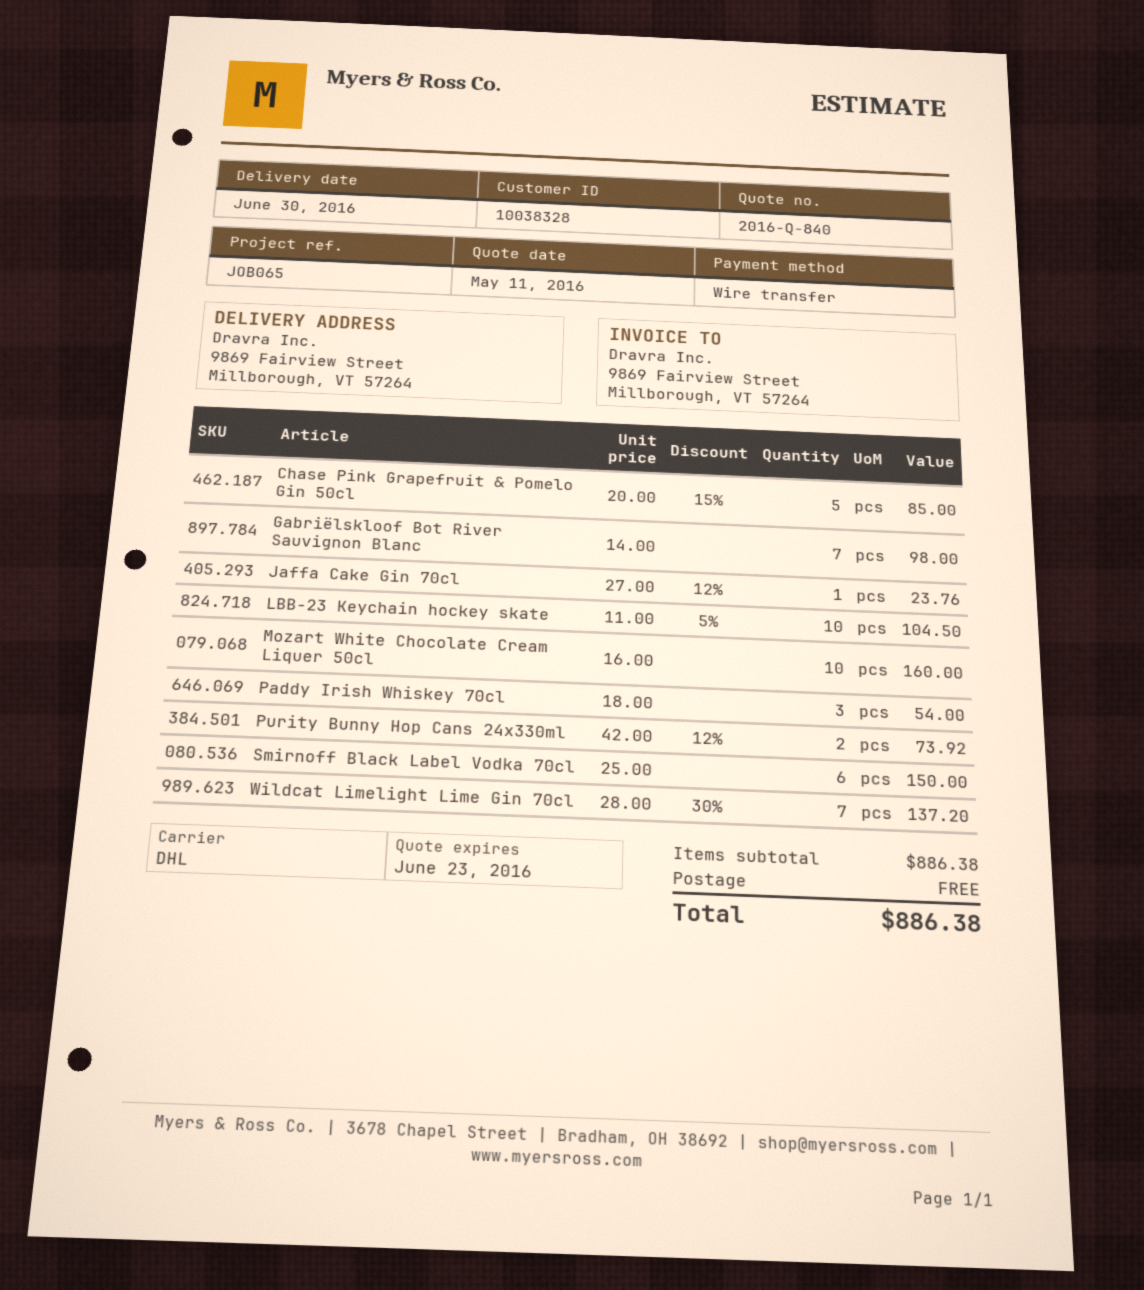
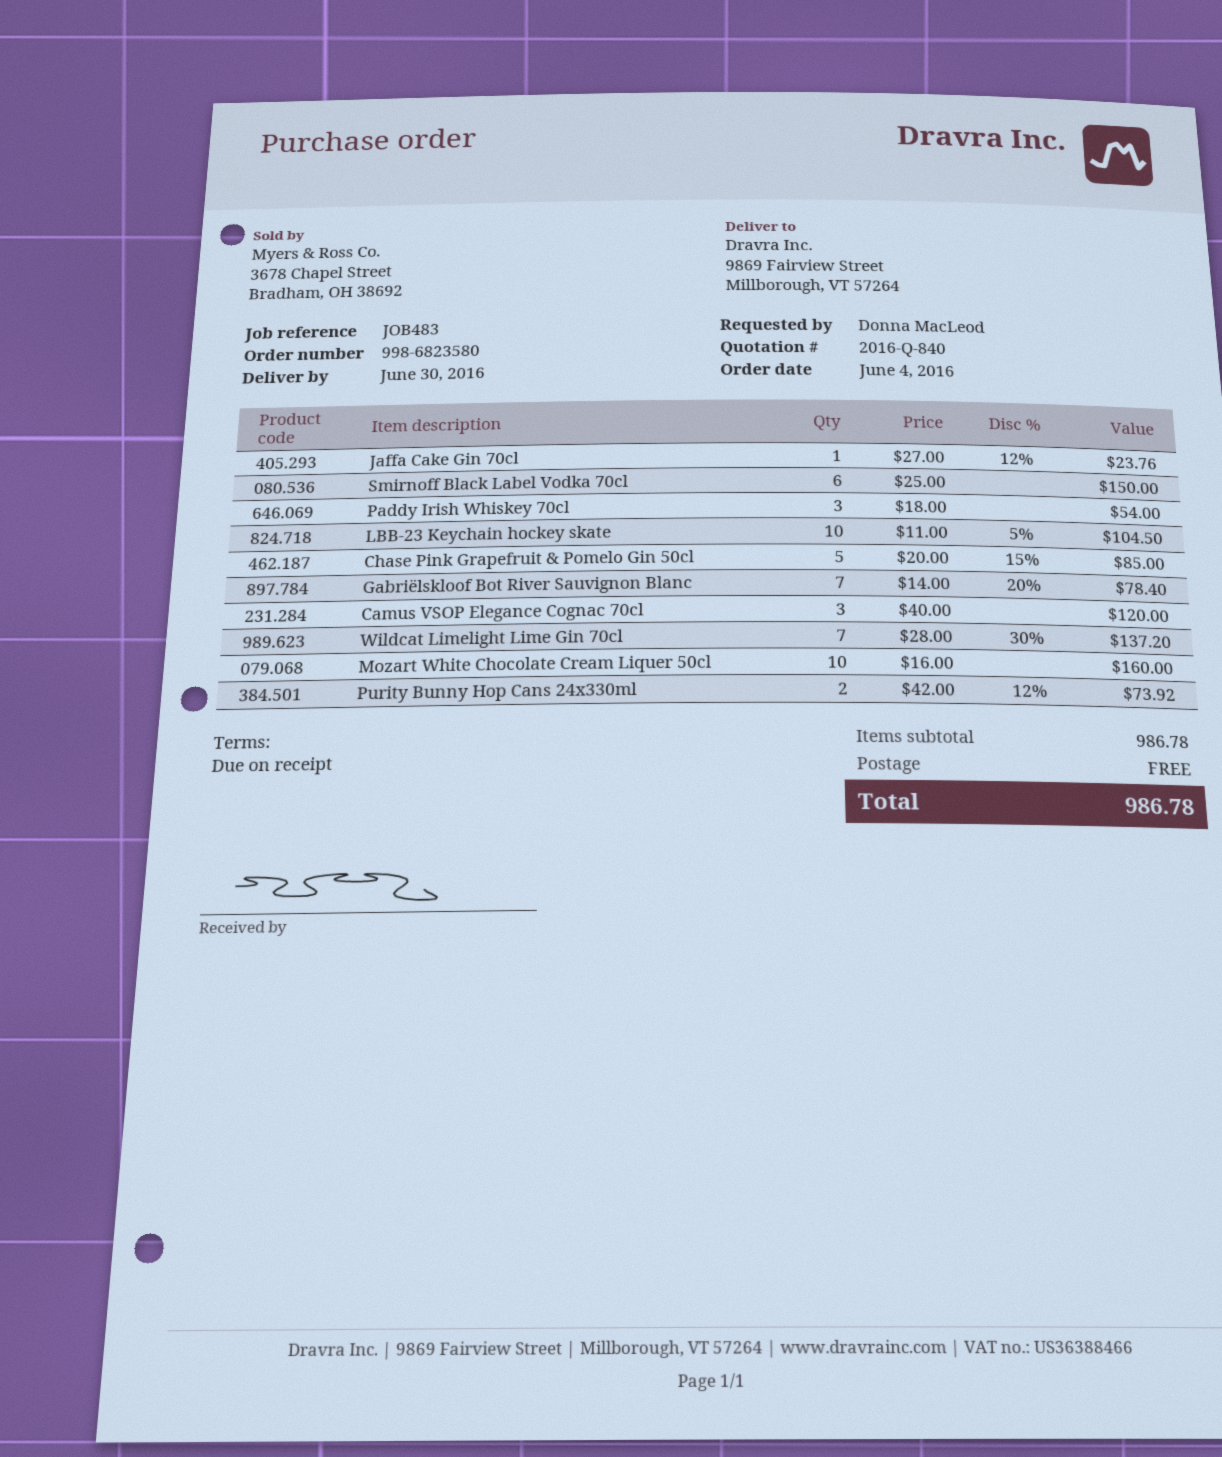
reference: JOB065 -> JOB483
Gabriëlskloof Bot River Sauvignon Blanc: 7 x 14.00 = 98.00 -> 7 x 14.00 - 20% = 78.40
Camus VSOP Elegance Cognac 70cl: none -> 3 x 40.00 = 120.00
subtotal: 886.38 -> 986.78
total: 886.38 -> 986.78

